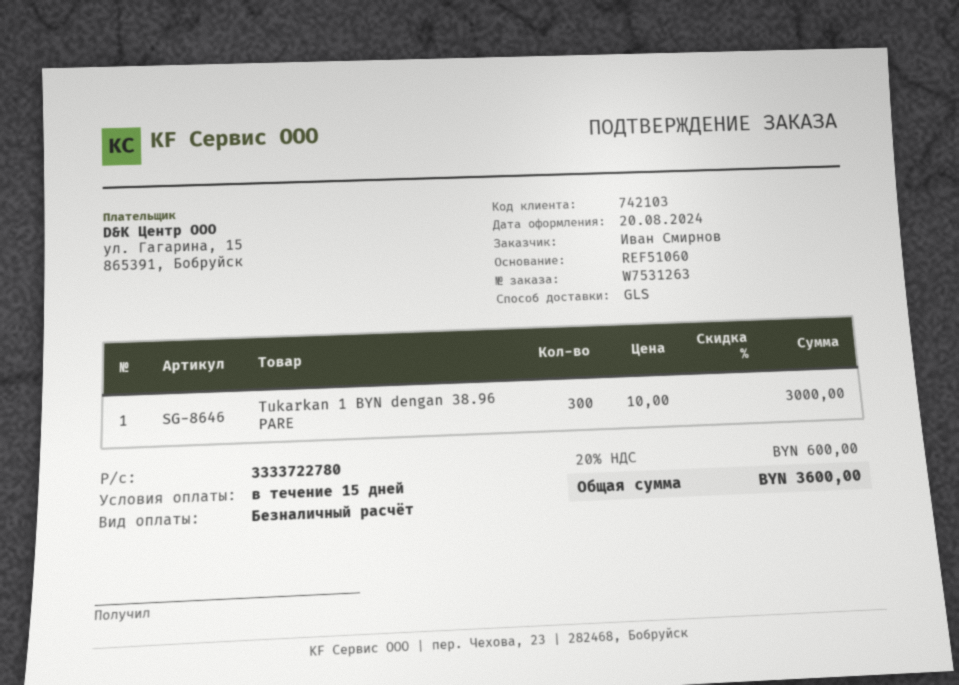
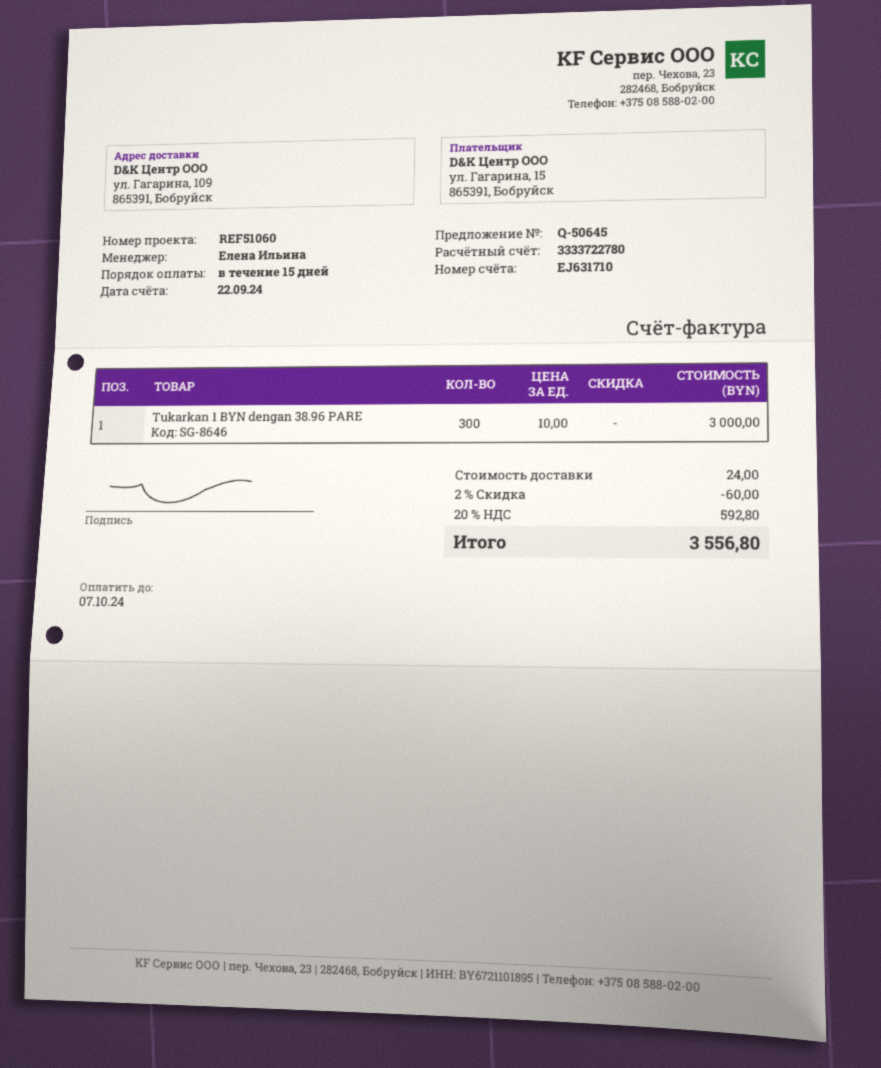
discount: none -> 2% = 60.00
shipping: none -> 24.00
tax: 20% = 600.00 -> 20% = 592.80
total: 3600.00 -> 3556.80

